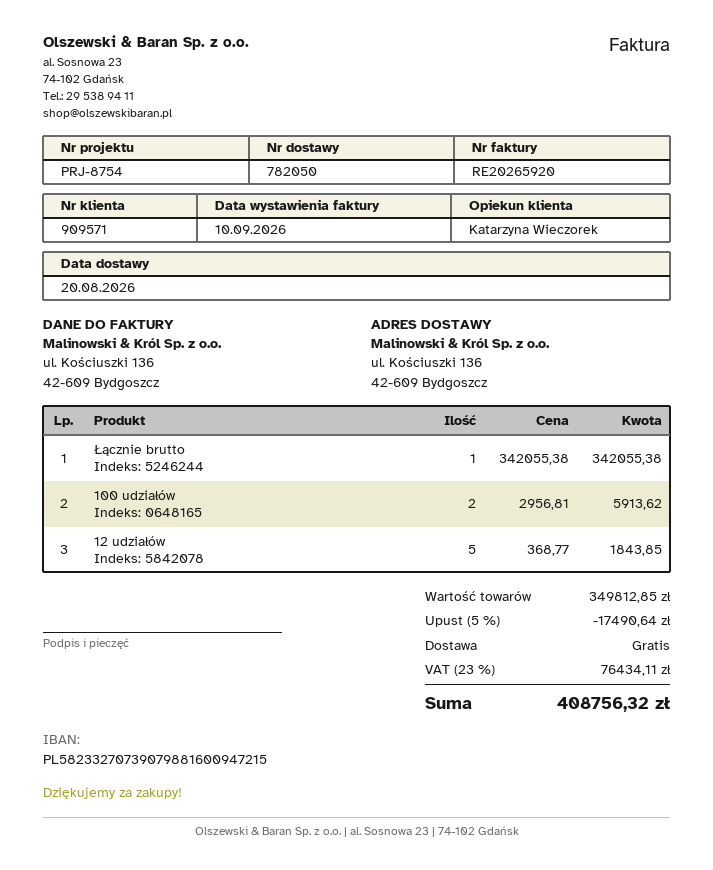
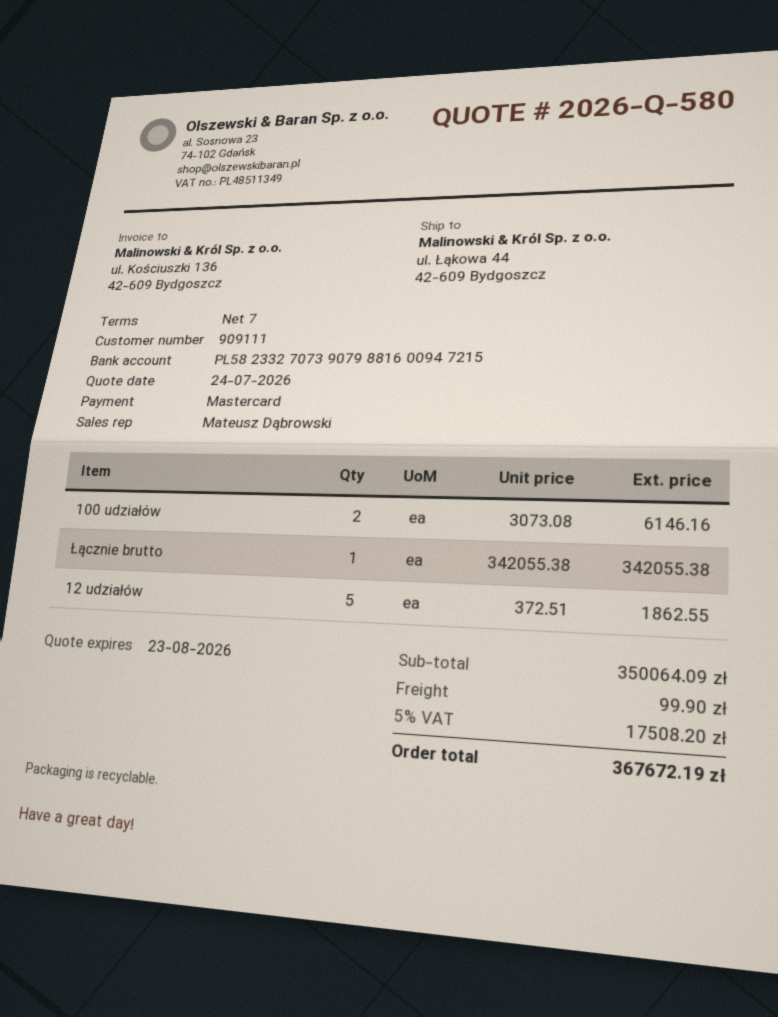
customer number: 909571 -> 909111
sales rep: Katarzyna Wieczorek -> Mateusz Dąbrowski
ship to: ul. Kościuszki 136, 42-609 Bydgoszcz -> ul. Łąkowa 44, 42-609 Bydgoszcz
100 udziałów: 2 x 2956.81 = 5913.62 -> 2 x 3073.08 = 6146.16
12 udziałów: 5 x 368.77 = 1843.85 -> 5 x 372.51 = 1862.55
subtotal: 349812.85 -> 350064.09
discount: 5% = 17490.64 -> none
shipping: 0.00 -> 99.90
tax: 23% = 76434.11 -> 5% = 17508.20
total: 408756.32 -> 367672.19

